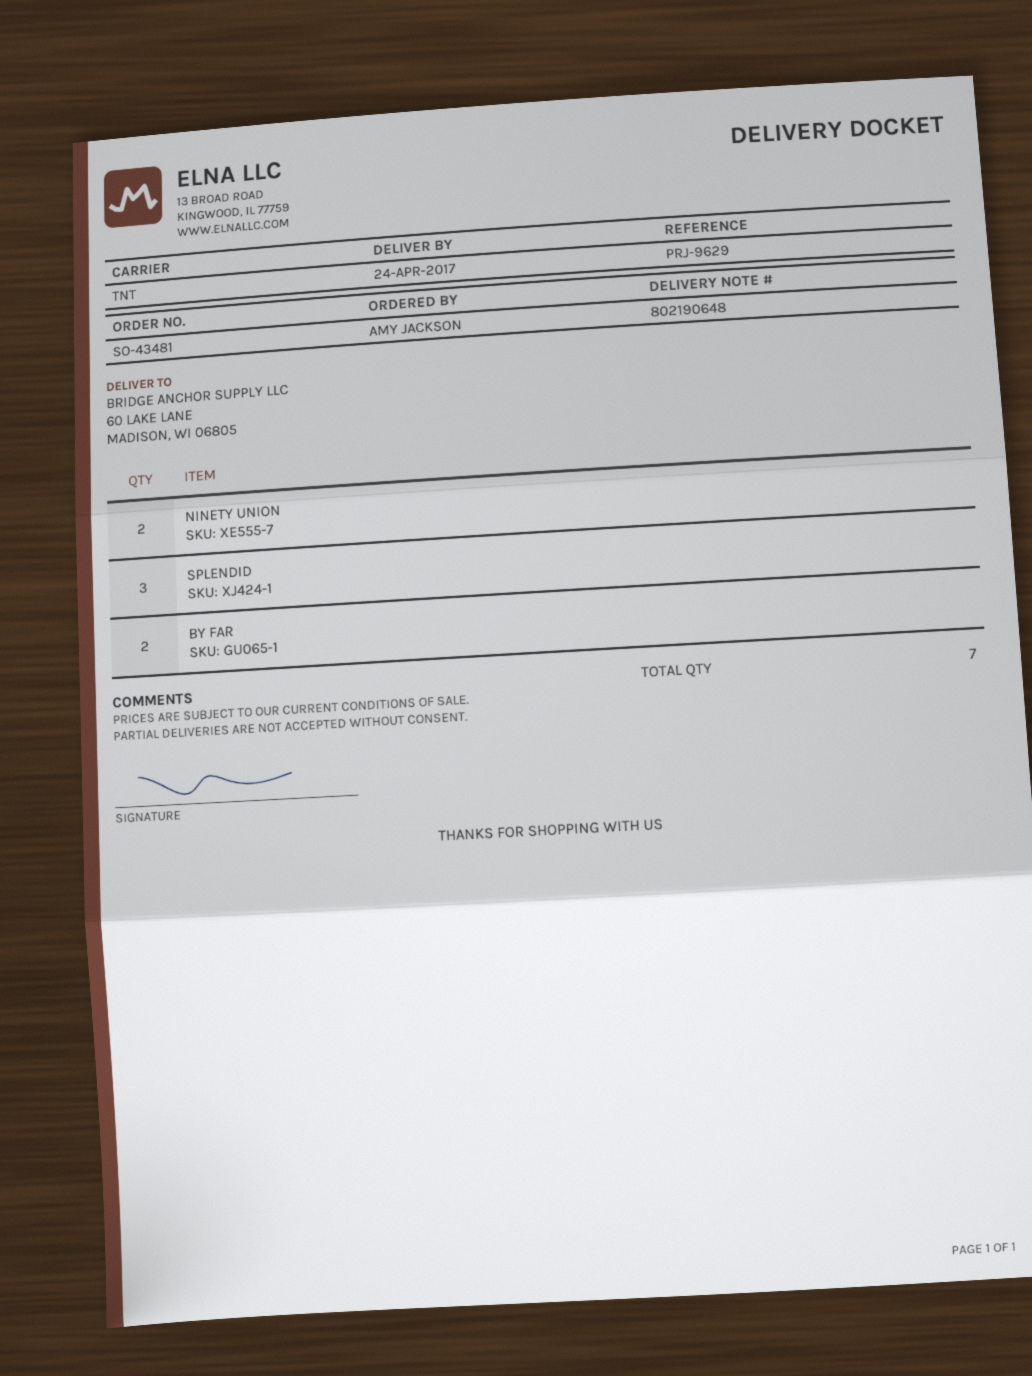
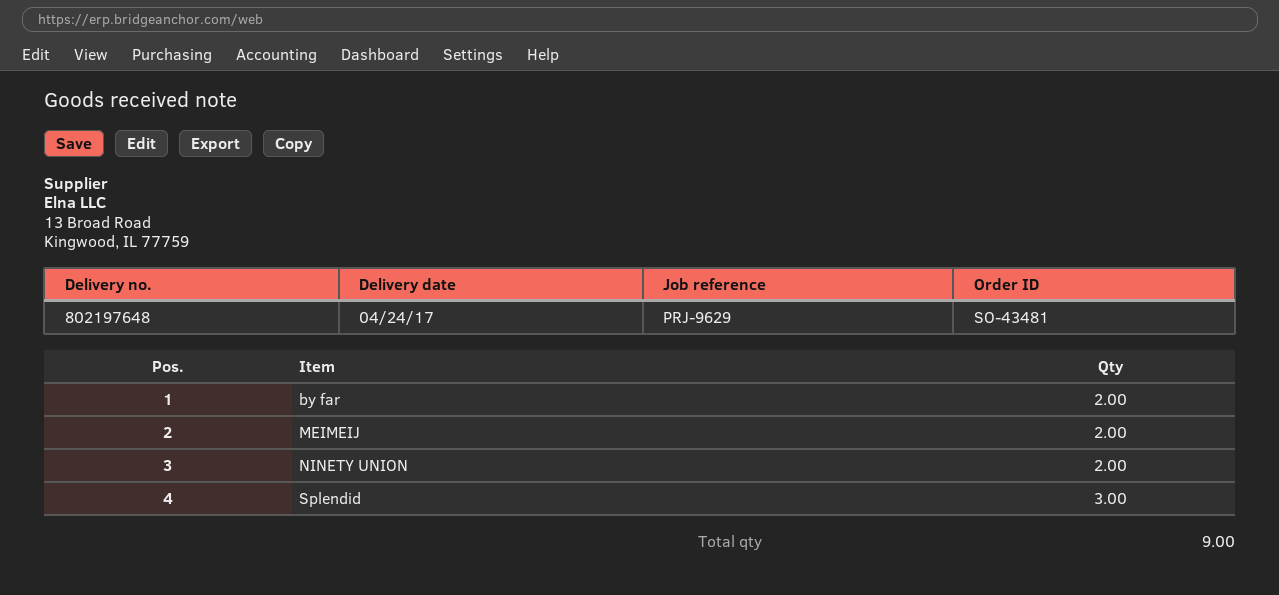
delivery note number: 802190648 -> 802197648
MEIMEIJ: none -> 2
total quantity: 7 -> 9

